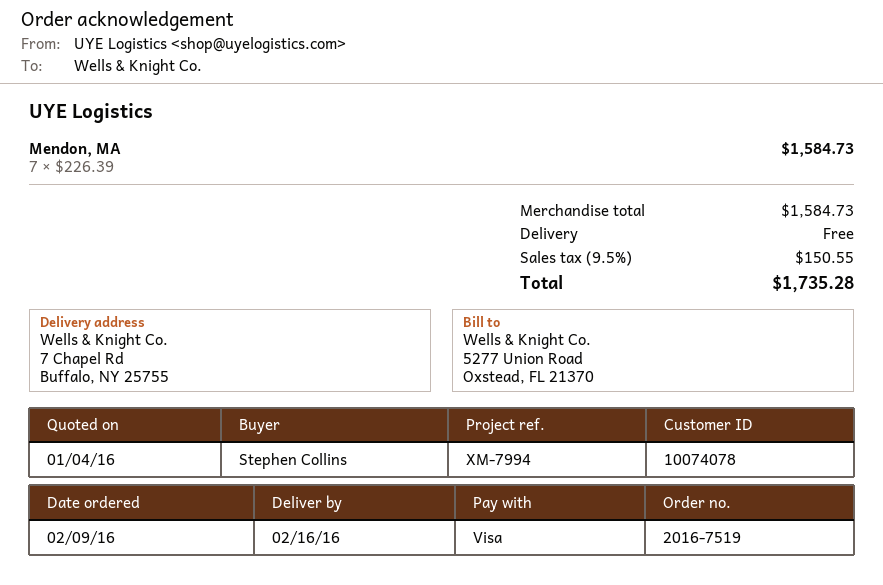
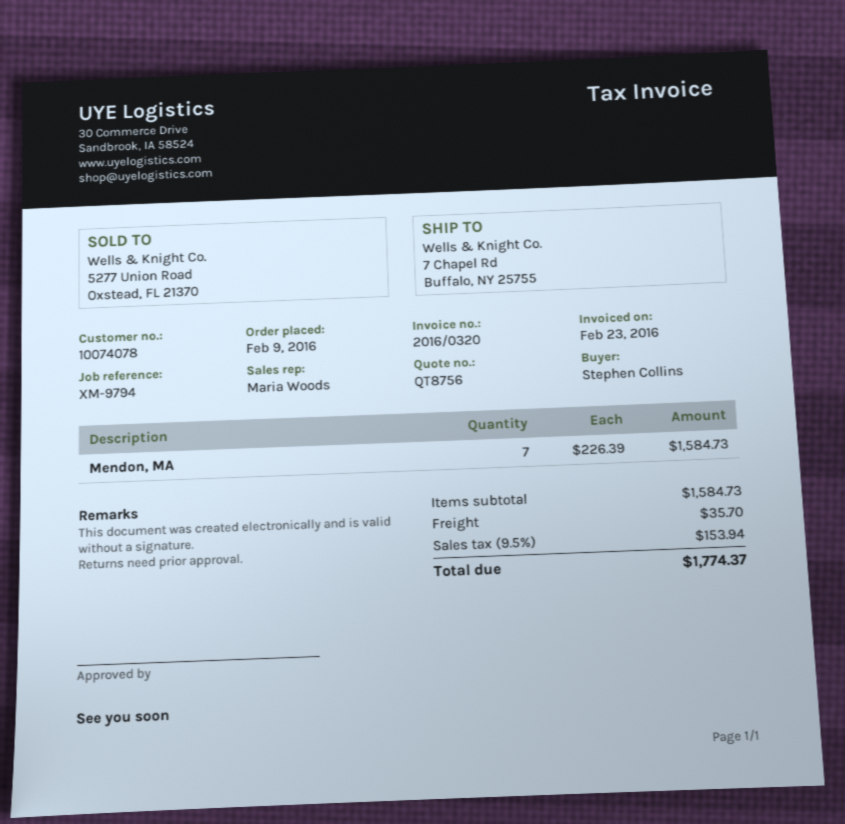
reference: XM-7994 -> XM-9794
shipping: 0.00 -> 35.70
tax: 9.5% = 150.55 -> 9.5% = 153.94
total: 1735.28 -> 1774.37

